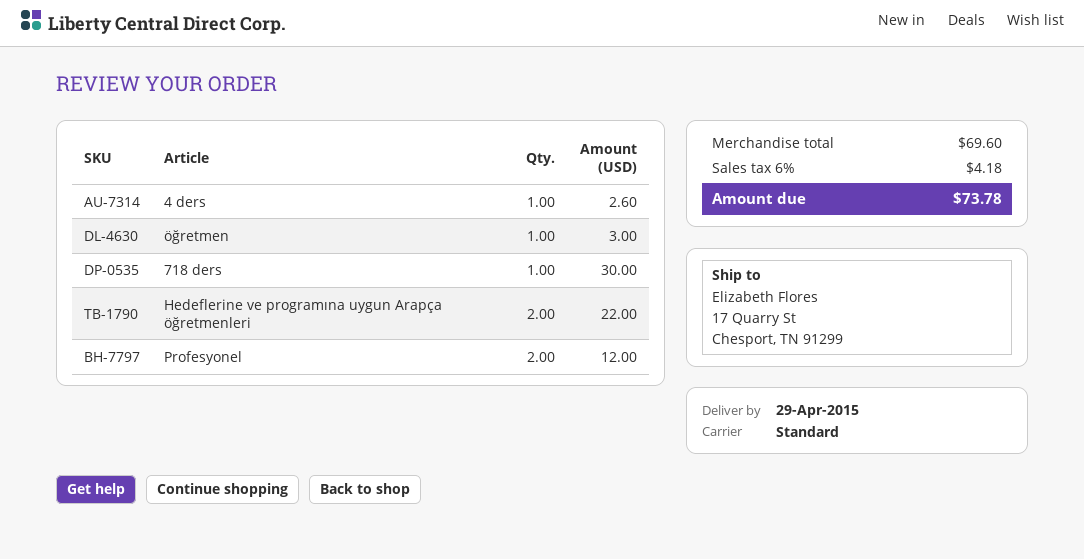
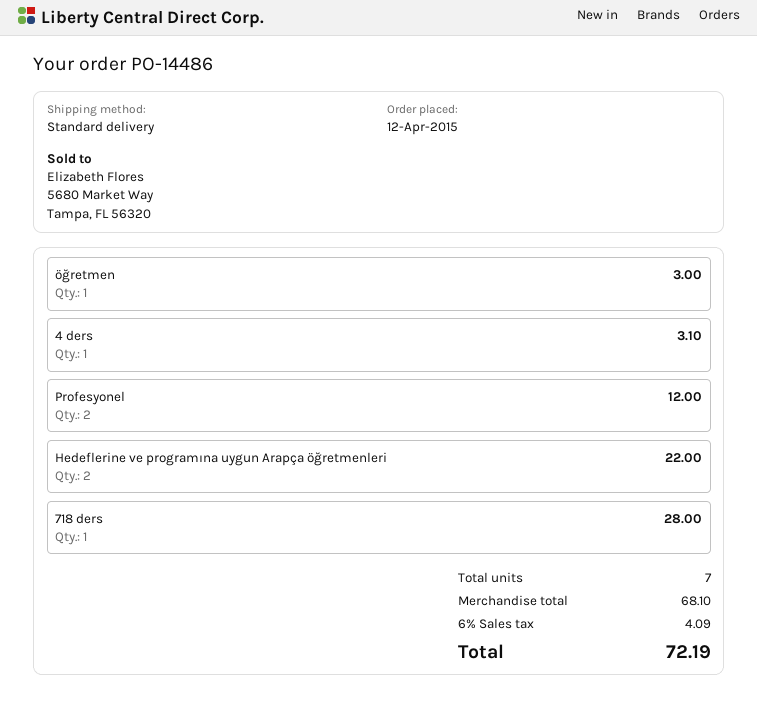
4 ders: 1 for 2.60 -> 1 for 3.10
718 ders: 1 for 30.00 -> 1 for 28.00
subtotal: 69.60 -> 68.10
tax: 6% = 4.18 -> 6% = 4.09
total: 73.78 -> 72.19

